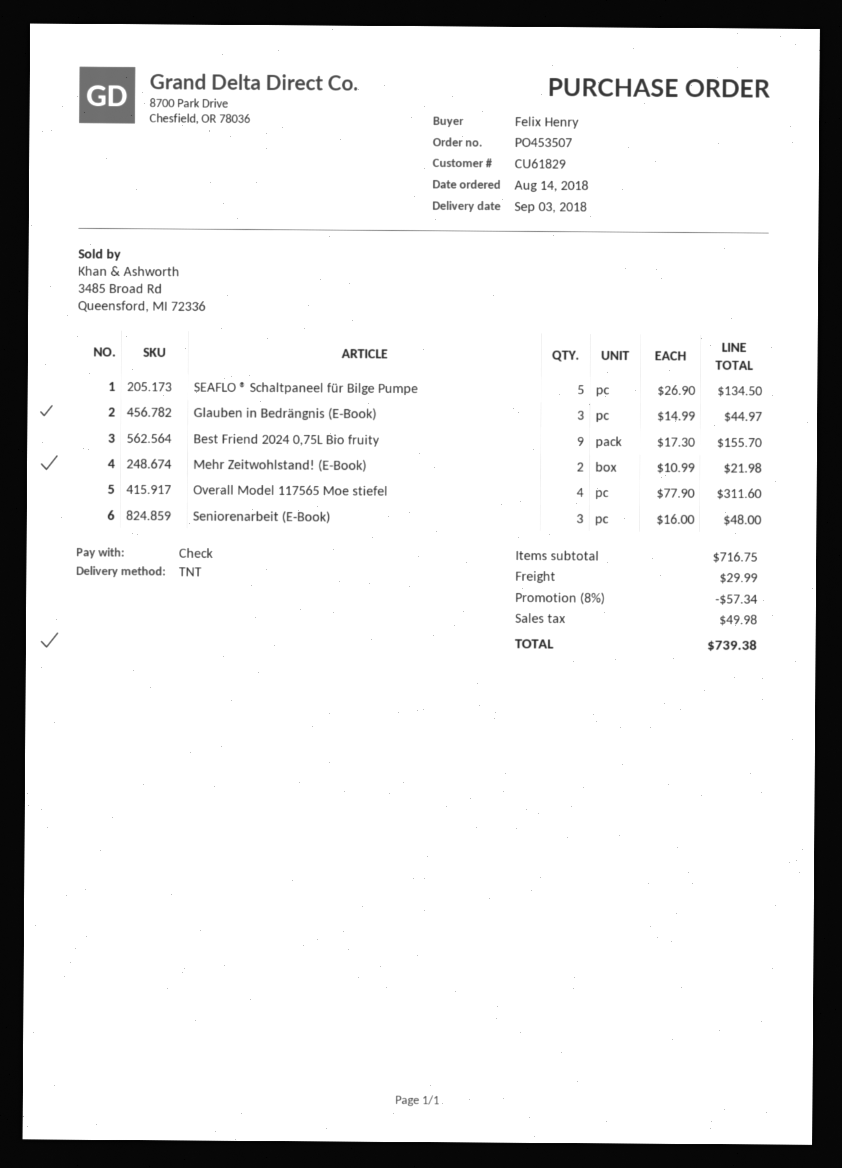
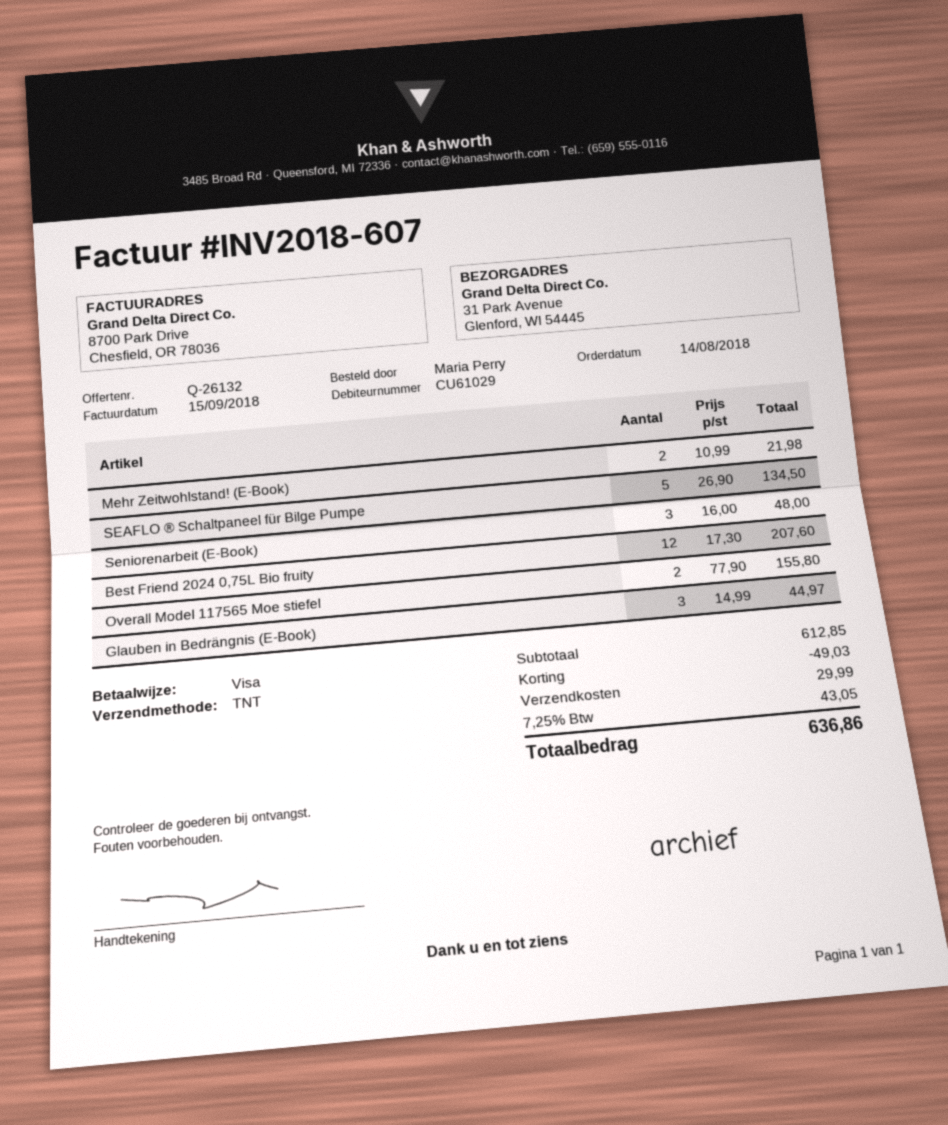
customer number: CU61829 -> CU61029
ordered by: Felix Henry -> Maria Perry
payment method: cheque -> Visa
Best Friend 2024 0,75L Bio fruity: 9 x 17.30 = 155.70 -> 12 x 17.30 = 207.60
Overall Model 117565 Moe stiefel: 4 x 77.90 = 311.60 -> 2 x 77.90 = 155.80
subtotal: 716.75 -> 612.85
discount: 57.34 -> 49.03
tax: 49.98 -> 43.05
total: 739.38 -> 636.86

